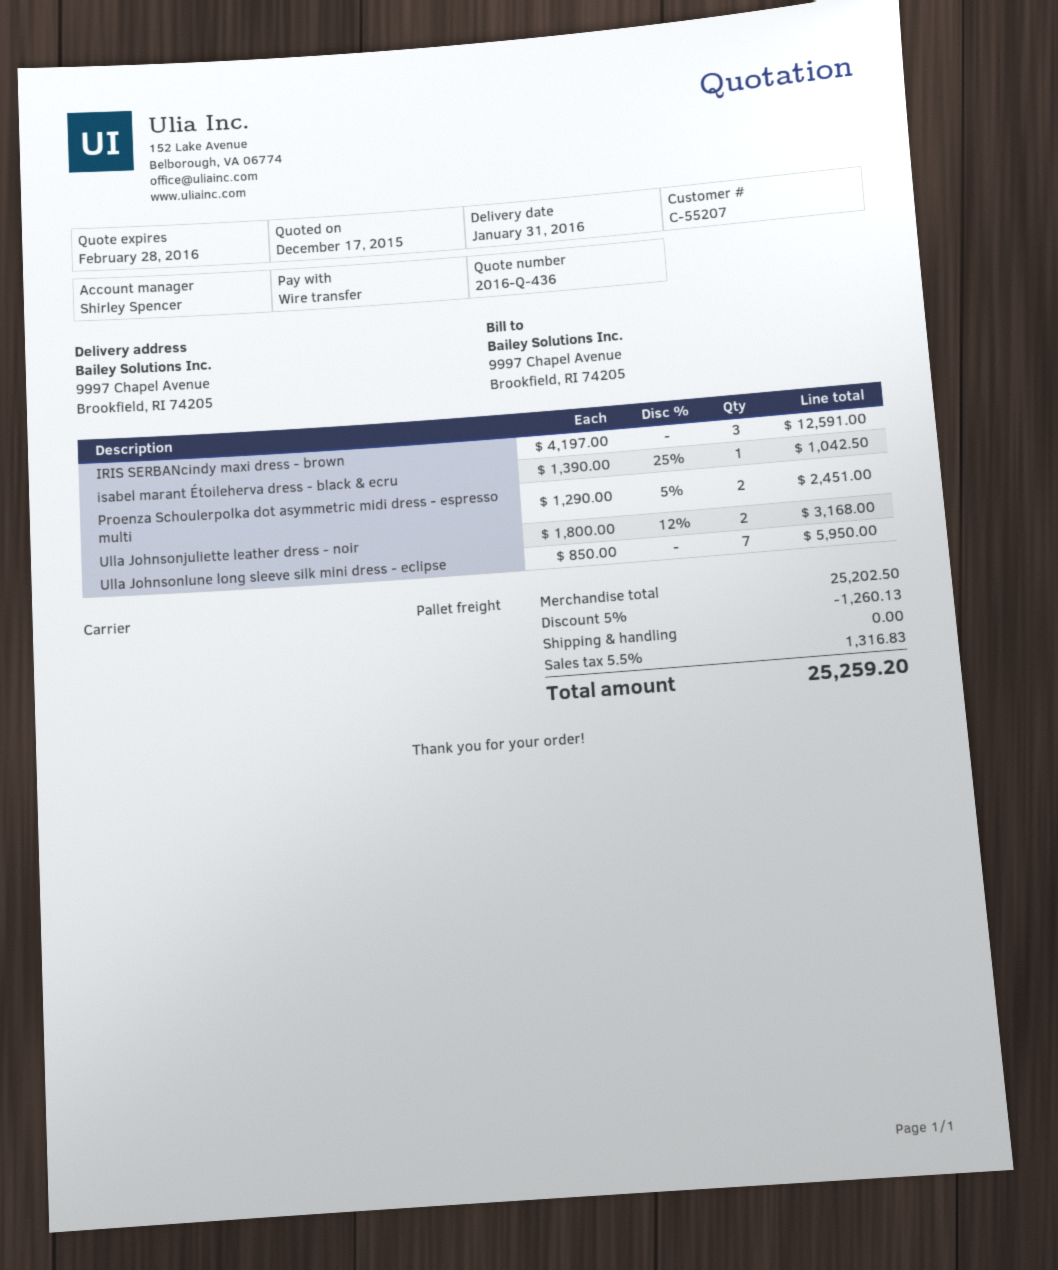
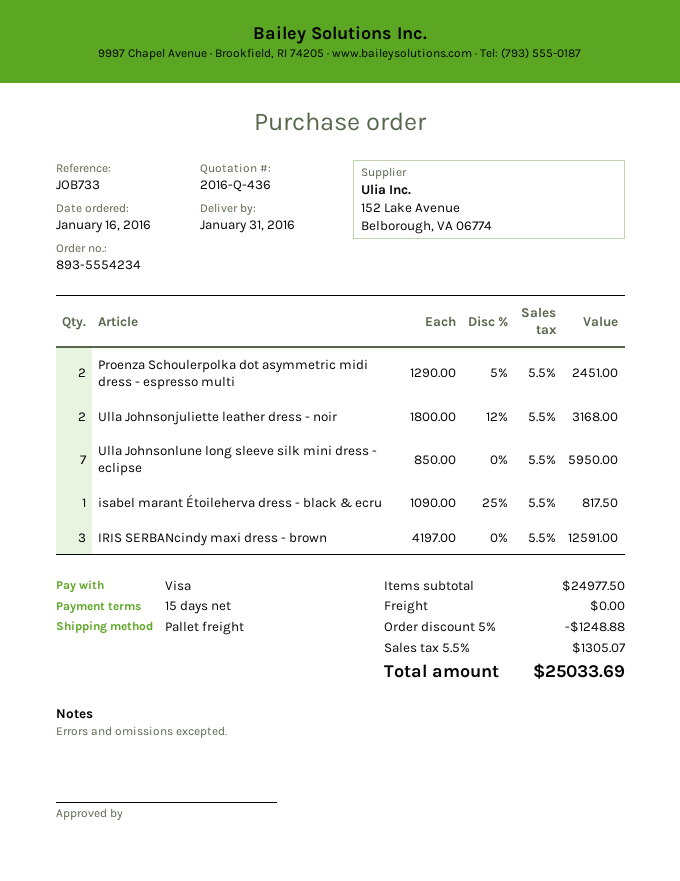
payment method: bank transfer -> Visa
isabel marant Étoileherva dress - black & ecru: 1 x 1390.00 - 25% = 1042.50 -> 1 x 1090.00 - 25% = 817.50
subtotal: 25202.50 -> 24977.50
discount: 5% = 1260.13 -> 5% = 1248.88
tax: 5.5% = 1316.83 -> 5.5% = 1305.07
total: 25259.20 -> 25033.69

